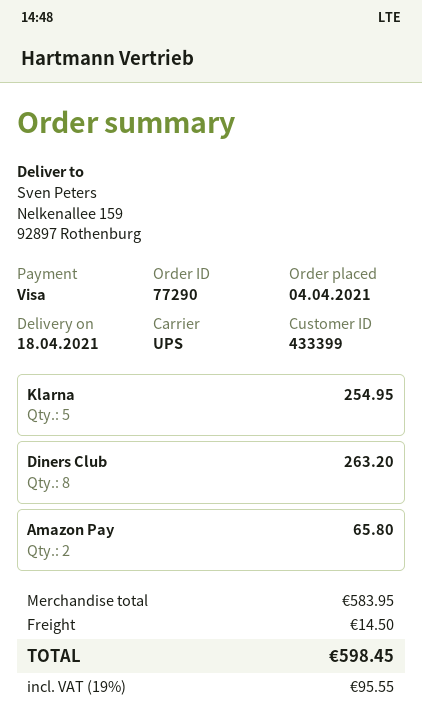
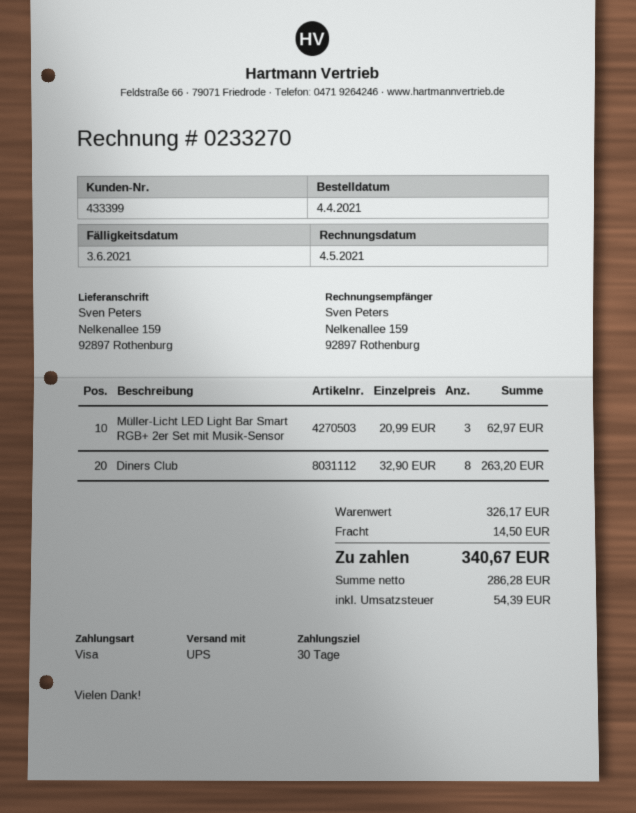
Klarna: 5 for 254.95 -> none
Amazon Pay: 2 for 65.80 -> none
Müller-Licht LED Light Bar Smart RGB+ 2er Set mit Musik-Sensor: none -> 3 for 62.97
subtotal: 583.95 -> 326.17
tax: 95.55 -> 54.39
total: 598.45 -> 340.67

